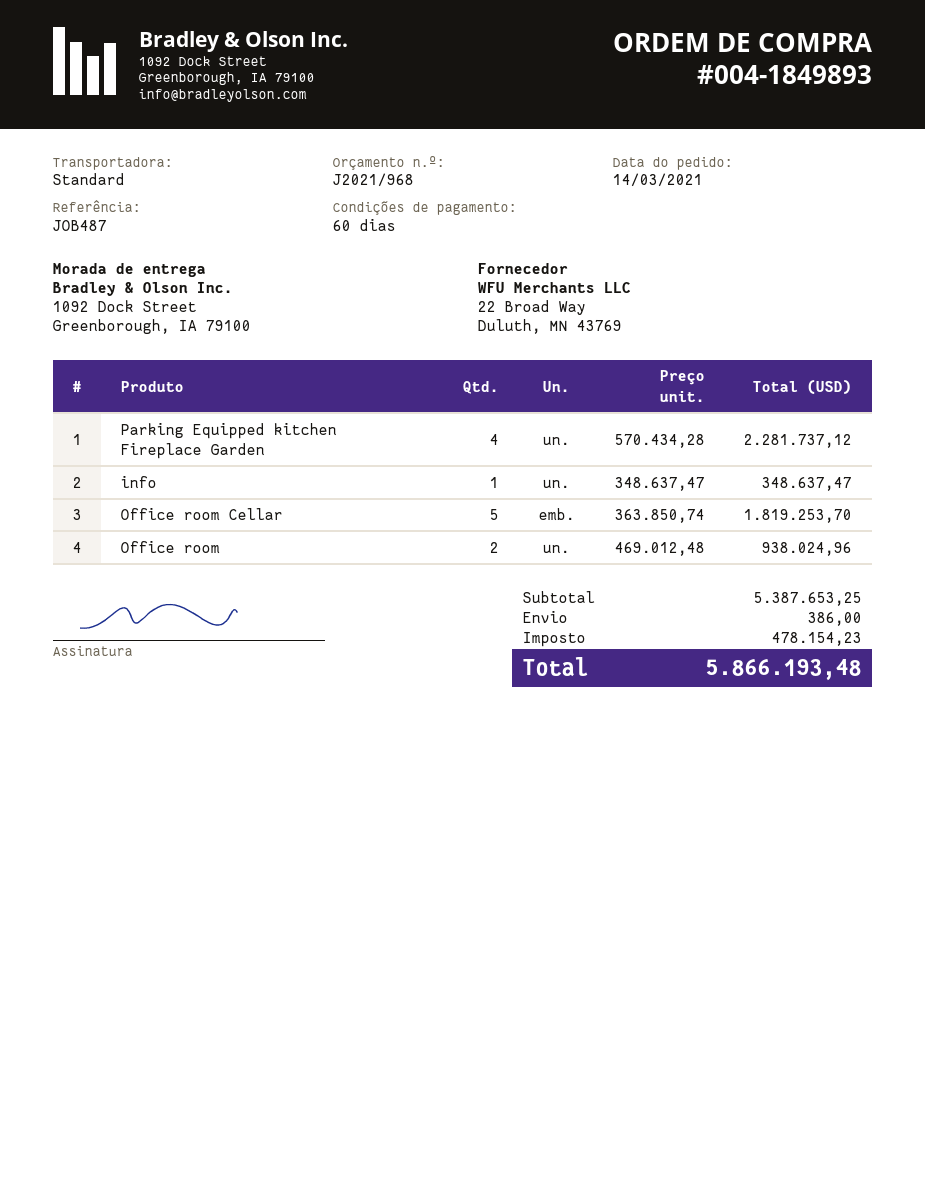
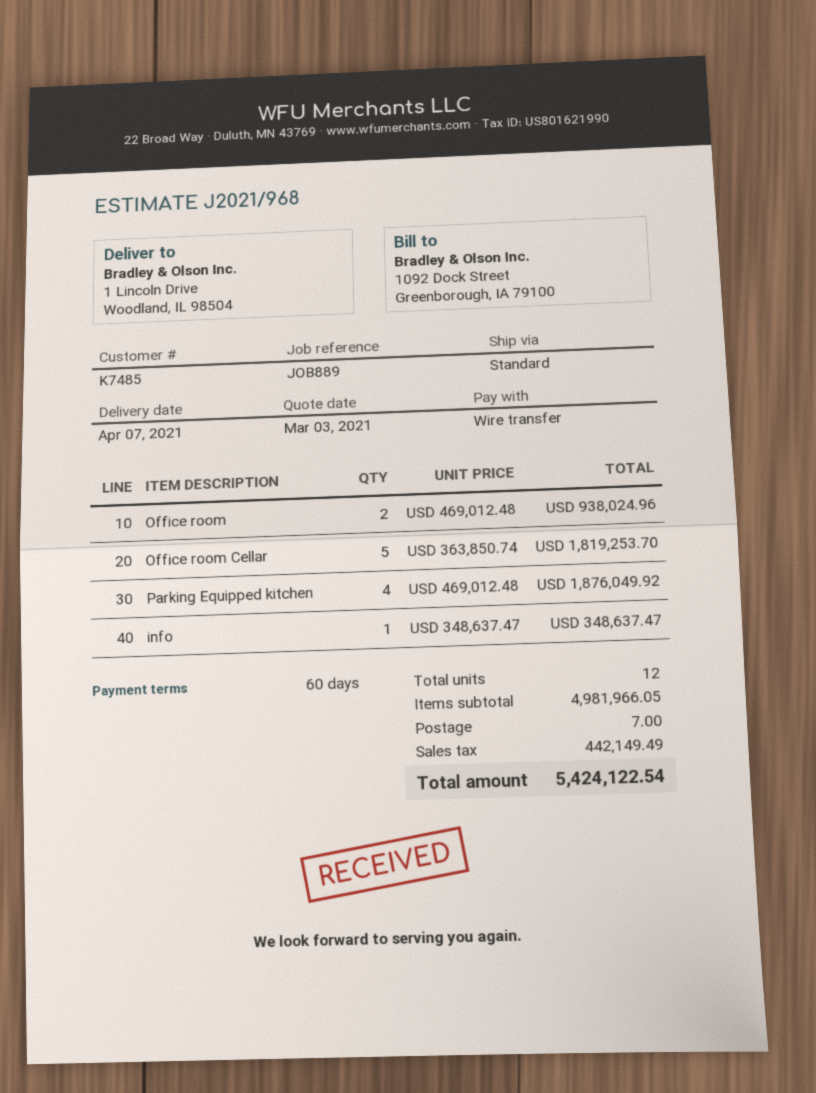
reference: JOB487 -> JOB889
ship to: 1092 Dock Street, Greenborough, IA 79100 -> 1 Lincoln Drive, Woodland, IL 98504
Parking Equipped kitchen Fireplace Garden: 4 x 570434.28 = 2281737.12 -> none
Parking Equipped kitchen: none -> 4 x 469012.48 = 1876049.92
subtotal: 5387653.25 -> 4981966.05
shipping: 386.00 -> 7.00
tax: 478154.23 -> 442149.49
total: 5866193.48 -> 5424122.54

